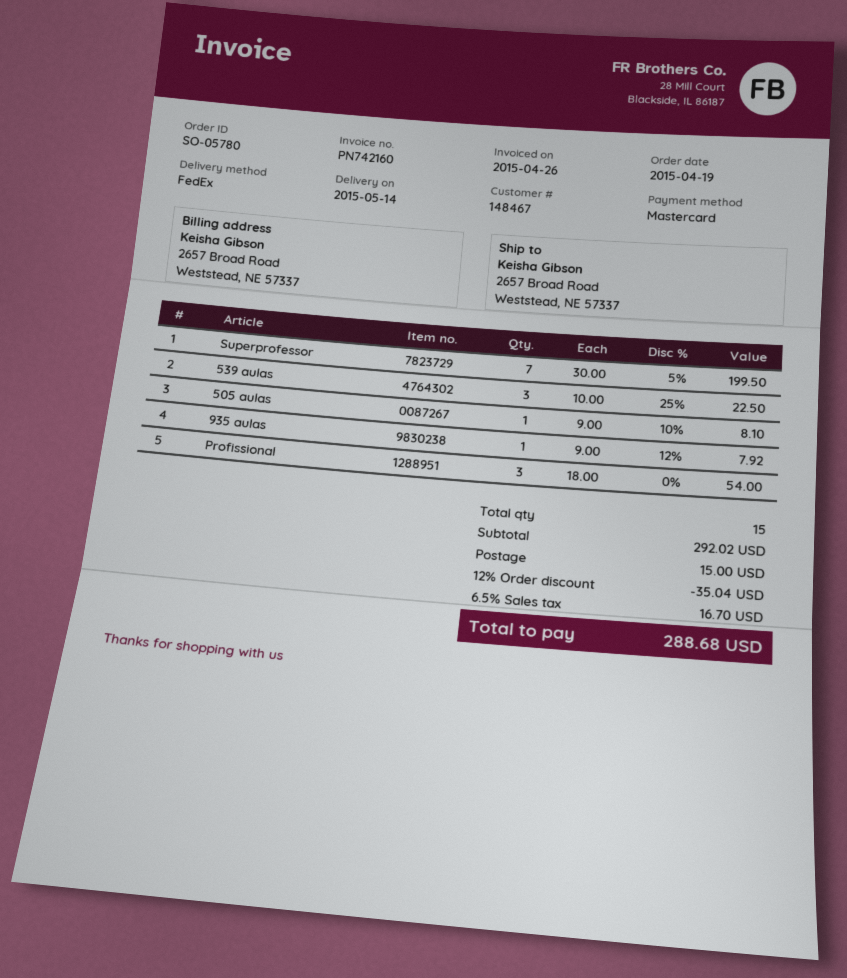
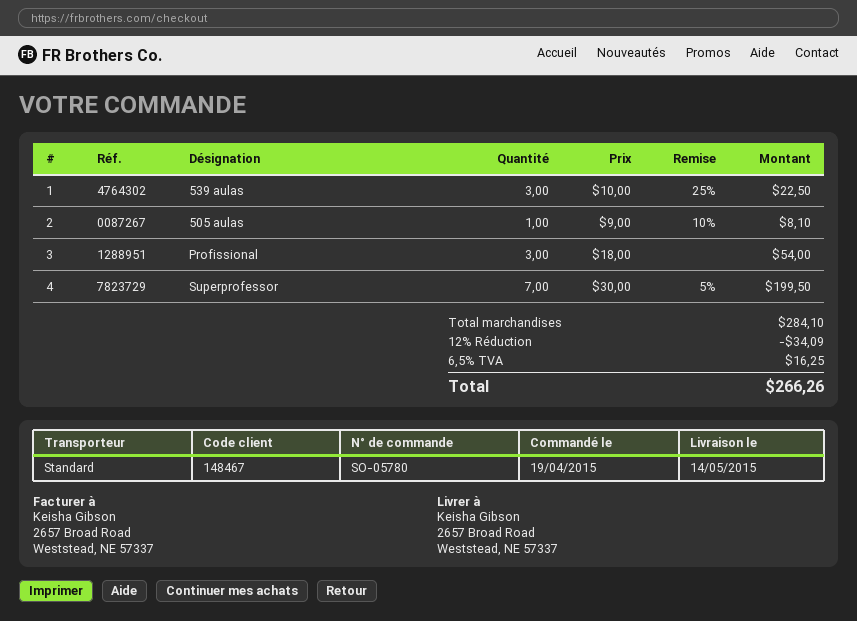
shipping method: FedEx -> standard
935 aulas: 1 x 9.00 - 12% = 7.92 -> none
subtotal: 292.02 -> 284.10
discount: 12% = 35.04 -> 12% = 34.09
shipping: 15.00 -> none
tax: 6.5% = 16.70 -> 6.5% = 16.25
total: 288.68 -> 266.26

